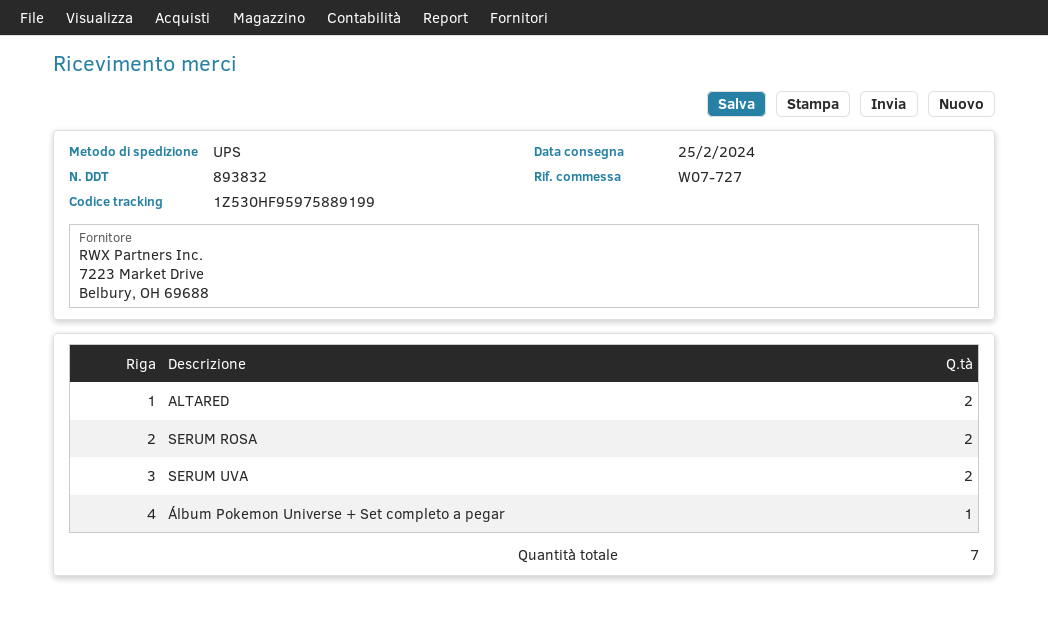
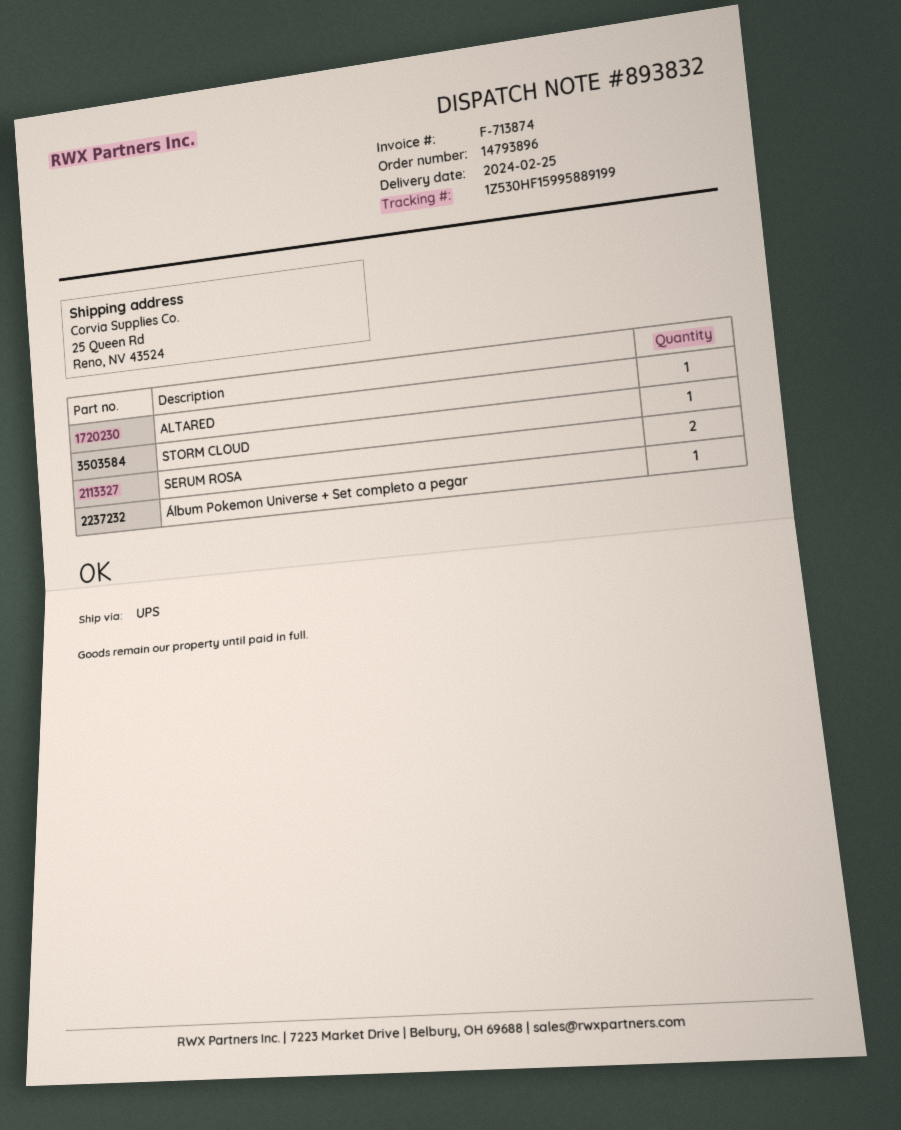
tracking number: 1Z530HF95975889199 -> 1Z530HF15995889199
ALTARED: 2 -> 1
SERUM UVA: 2 -> none
STORM CLOUD: none -> 1

